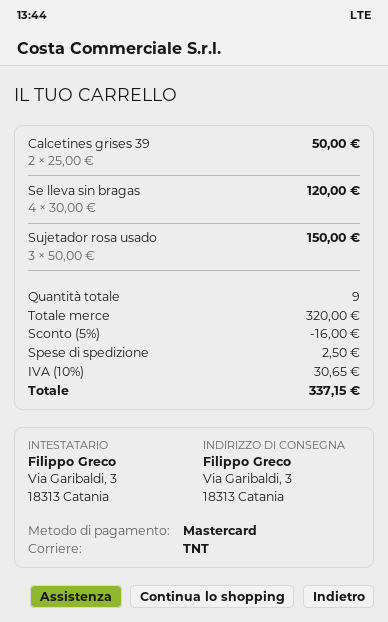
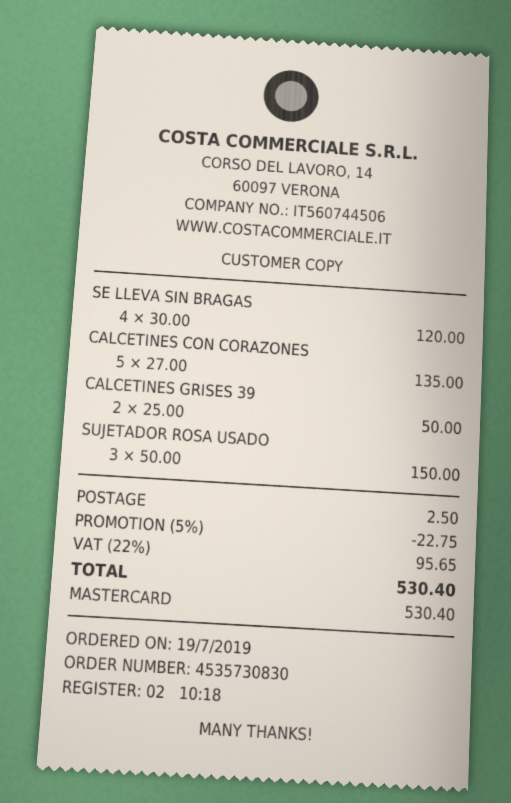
CALCETINES CON CORAZONES: none -> 5 x 27.00 = 135.00
discount: 5% = 16.00 -> 5% = 22.75
tax: 10% = 30.65 -> 22% = 95.65
total: 337.15 -> 530.40

